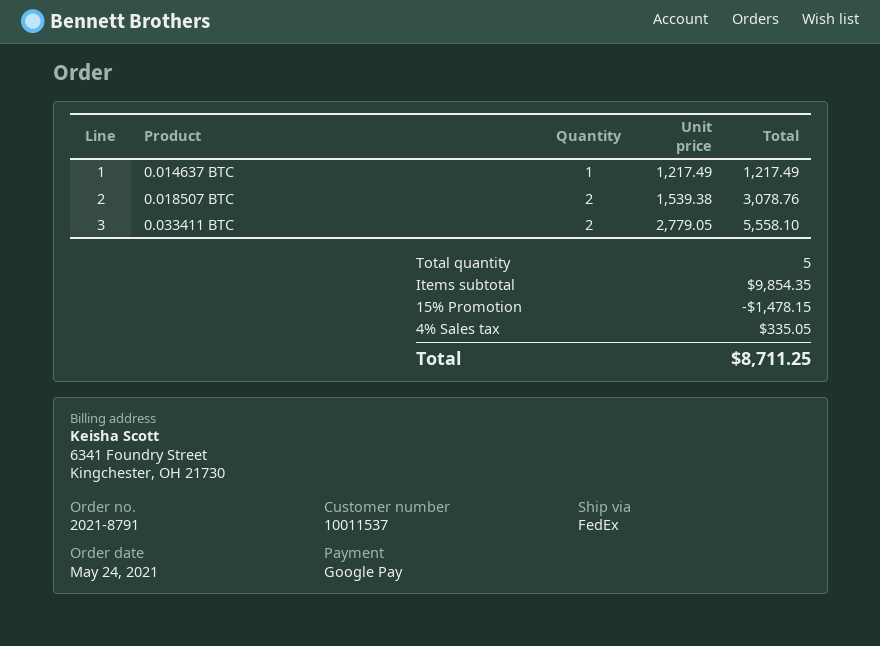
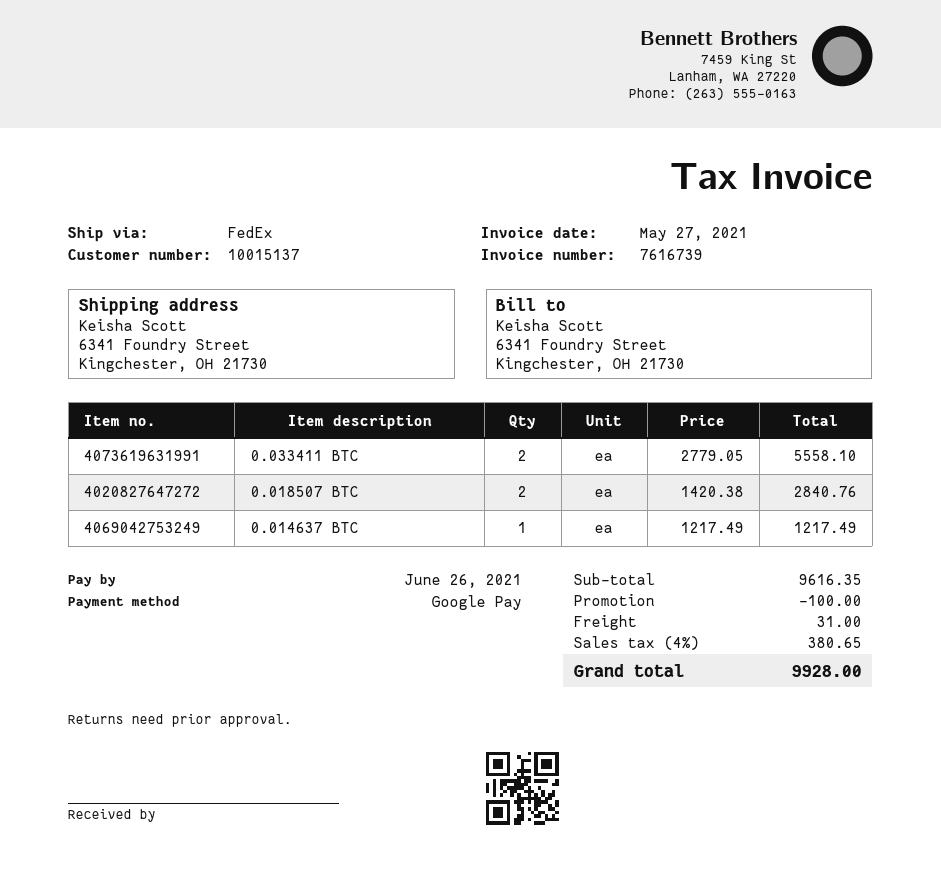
customer number: 10011537 -> 10015137
0.018507 BTC: 2 x 1539.38 = 3078.76 -> 2 x 1420.38 = 2840.76
subtotal: 9854.35 -> 9616.35
discount: 1478.15 -> 100.00
shipping: none -> 31.00
tax: 4% = 335.05 -> 4% = 380.65
total: 8711.25 -> 9928.00

